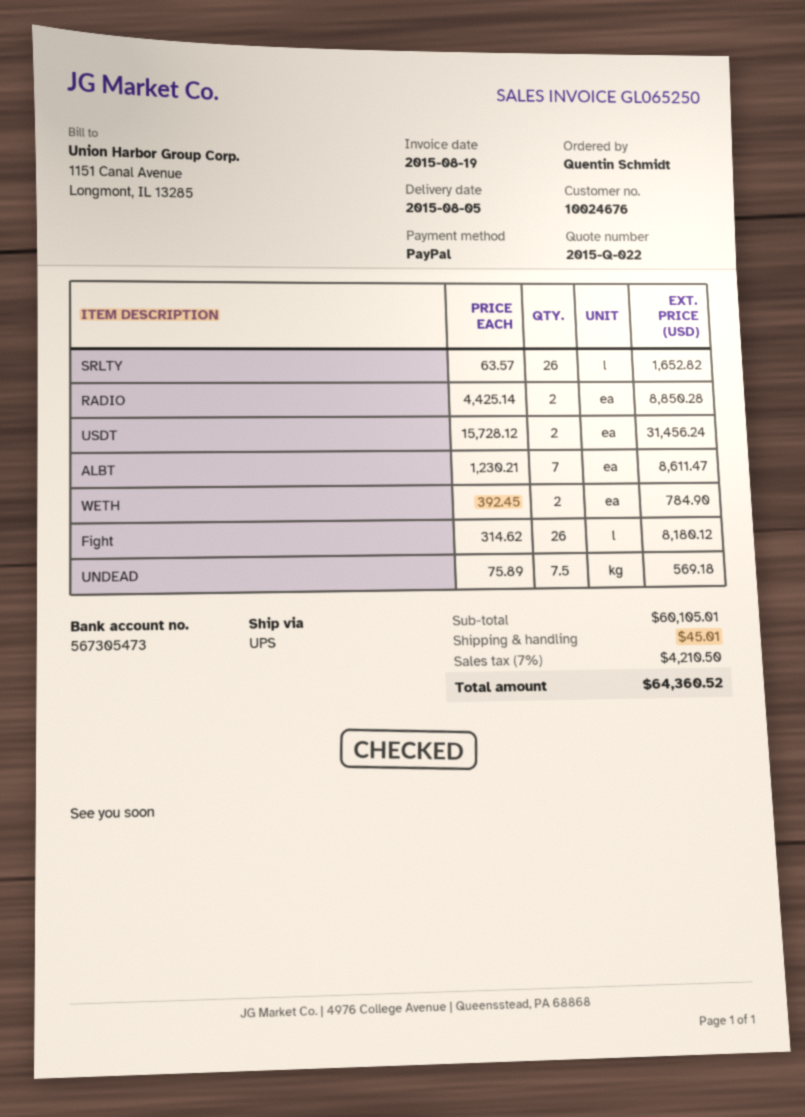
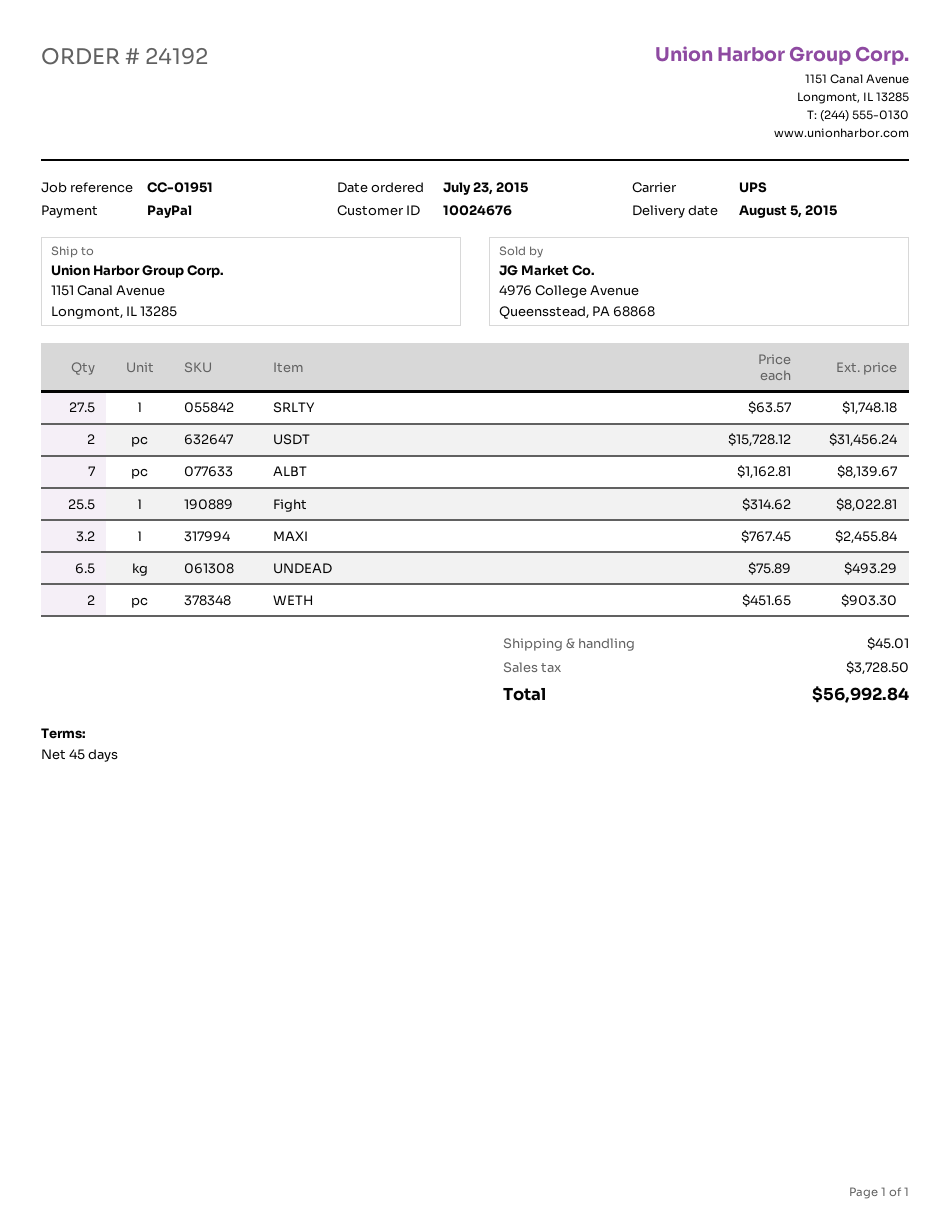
SRLTY: 26 x 63.57 = 1652.82 -> 27.5 x 63.57 = 1748.18
RADIO: 2 x 4425.14 = 8850.28 -> none
ALBT: 7 x 1230.21 = 8611.47 -> 7 x 1162.81 = 8139.67
WETH: 2 x 392.45 = 784.90 -> 2 x 451.65 = 903.30
Fight: 26 x 314.62 = 8180.12 -> 25.5 x 314.62 = 8022.81
UNDEAD: 7.5 x 75.89 = 569.18 -> 6.5 x 75.89 = 493.29
MAXI: none -> 3.2 x 767.45 = 2455.84
tax: 4210.50 -> 3728.50
total: 64360.52 -> 56992.84

